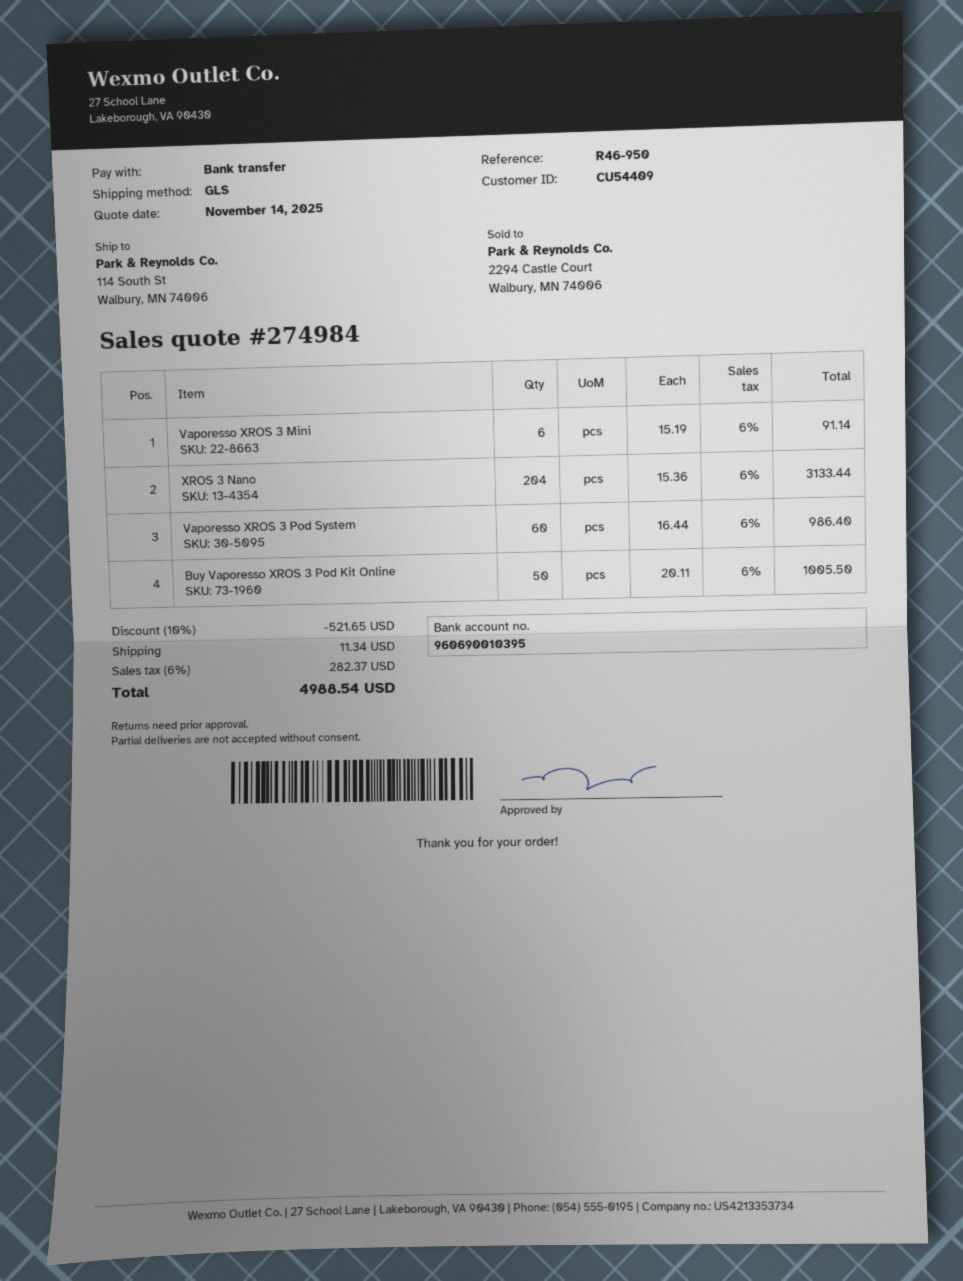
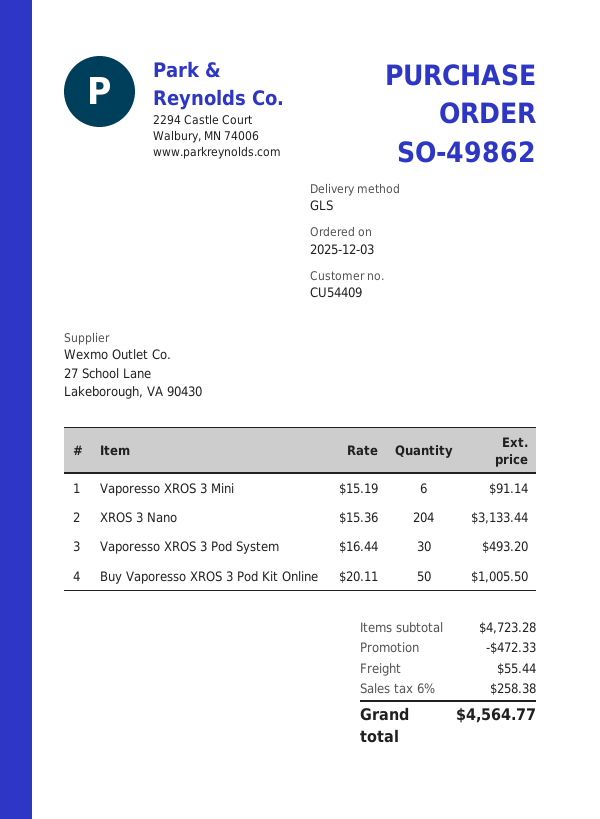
Vaporesso XROS 3 Pod System: 60 x 16.44 = 986.40 -> 30 x 16.44 = 493.20
discount: 521.65 -> 472.33
shipping: 11.34 -> 55.44
tax: 6% = 282.37 -> 6% = 258.38
total: 4988.54 -> 4564.77

